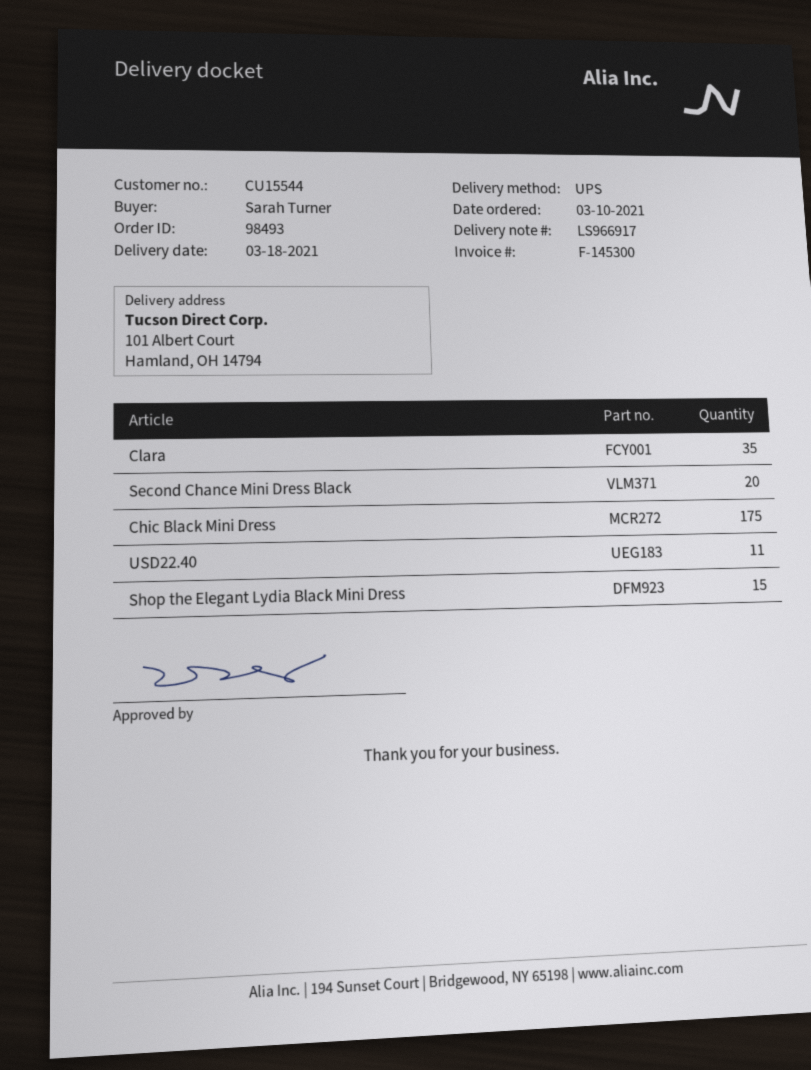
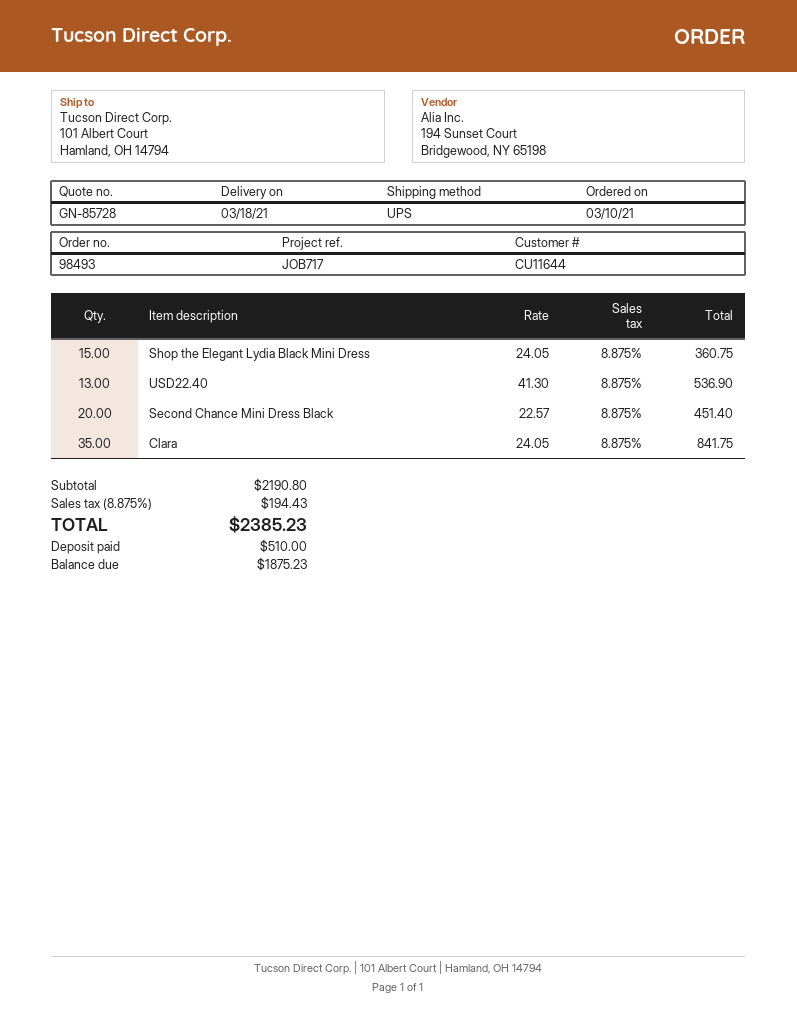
customer number: CU15544 -> CU11644
Chic Black Mini Dress: 175 -> none
USD22.40: 11 -> 13

